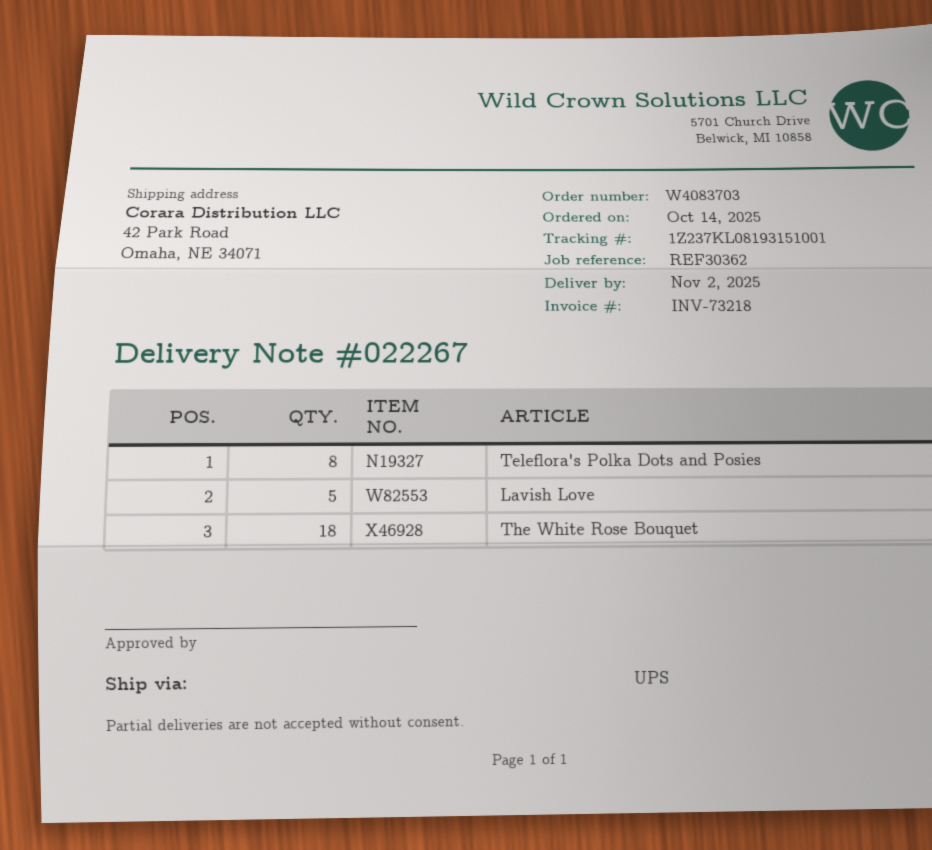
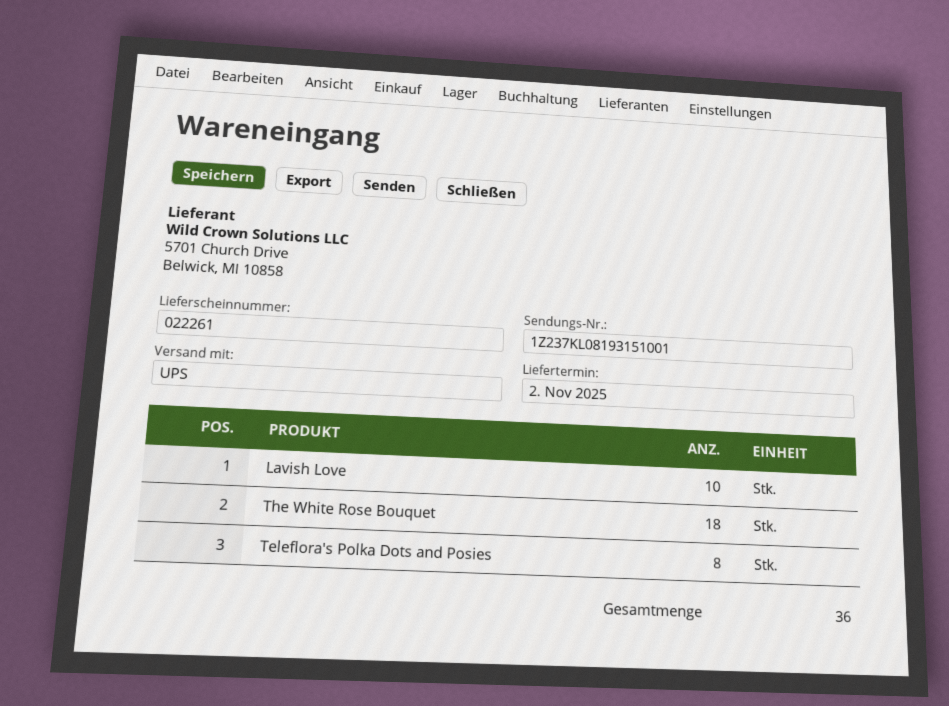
delivery note number: 022267 -> 022261
Lavish Love: 5 -> 10

